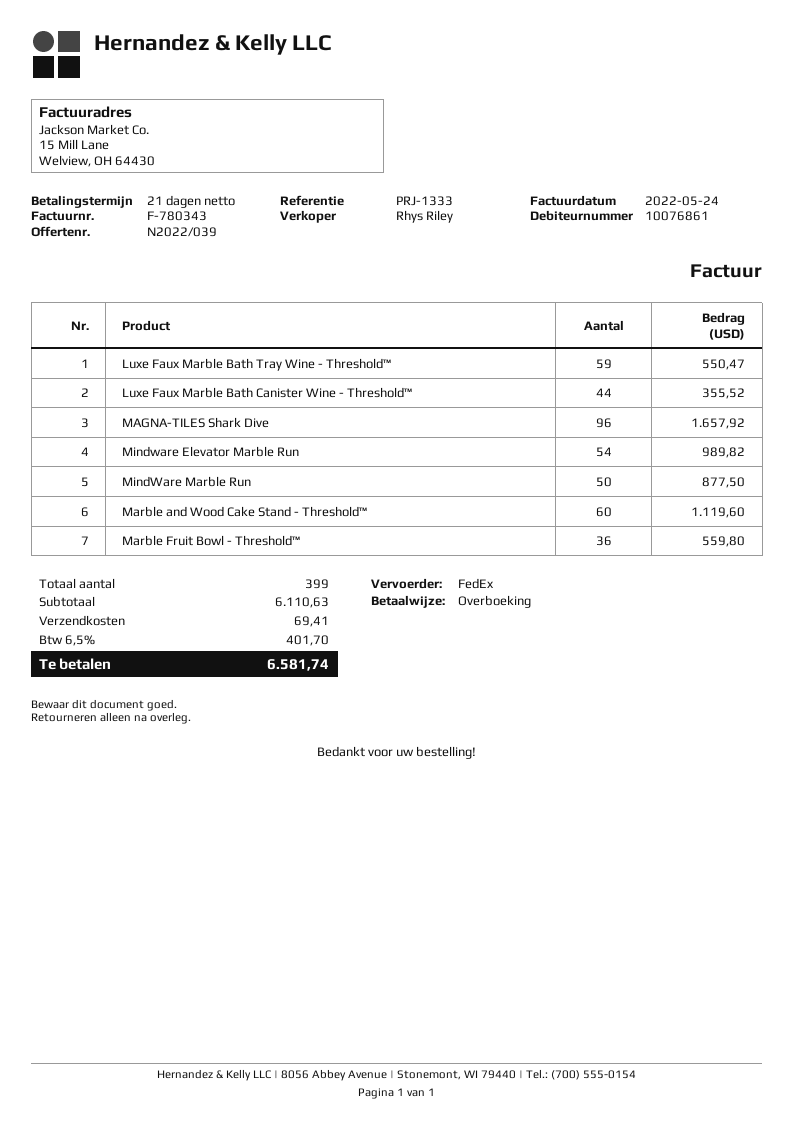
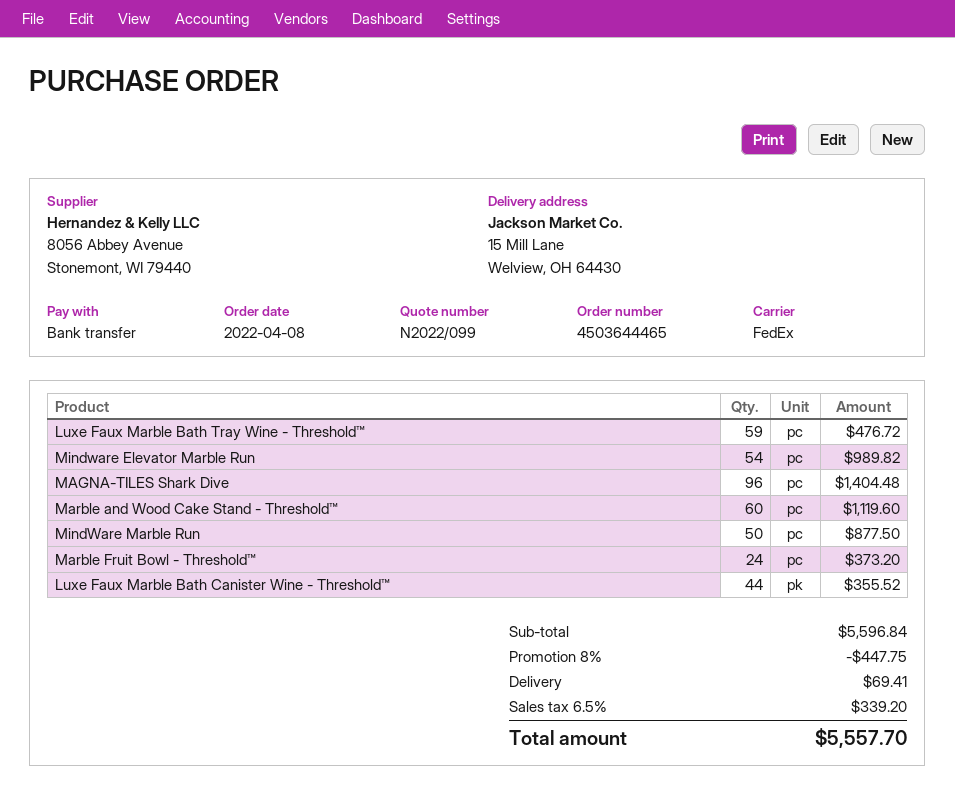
quote number: N2022/039 -> N2022/099
Luxe Faux Marble Bath Tray Wine - Threshold™: 59 for 550.47 -> 59 for 476.72
MAGNA-TILES Shark Dive: 96 for 1657.92 -> 96 for 1404.48
Marble Fruit Bowl - Threshold™: 36 for 559.80 -> 24 for 373.20
subtotal: 6110.63 -> 5596.84
discount: none -> 8% = 447.75
tax: 6.5% = 401.70 -> 6.5% = 339.20
total: 6581.74 -> 5557.70

